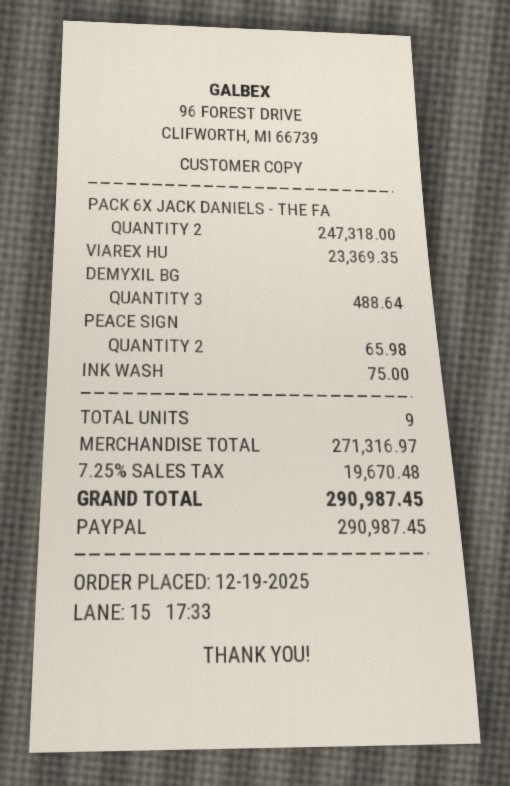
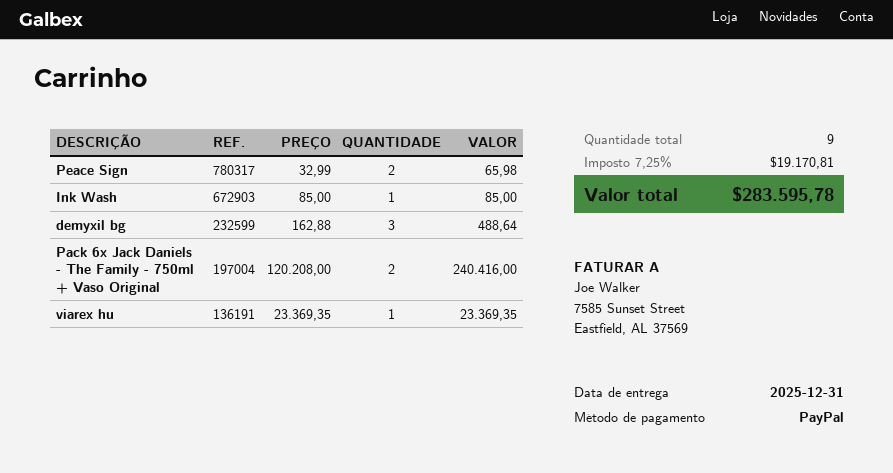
PACK 6X JACK DANIELS - THE FA: 2 for 247318.00 -> 2 for 240416.00
INK WASH: 1 for 75.00 -> 1 for 85.00
tax: 7.25% = 19670.48 -> 7.25% = 19170.81
total: 290987.45 -> 283595.78

